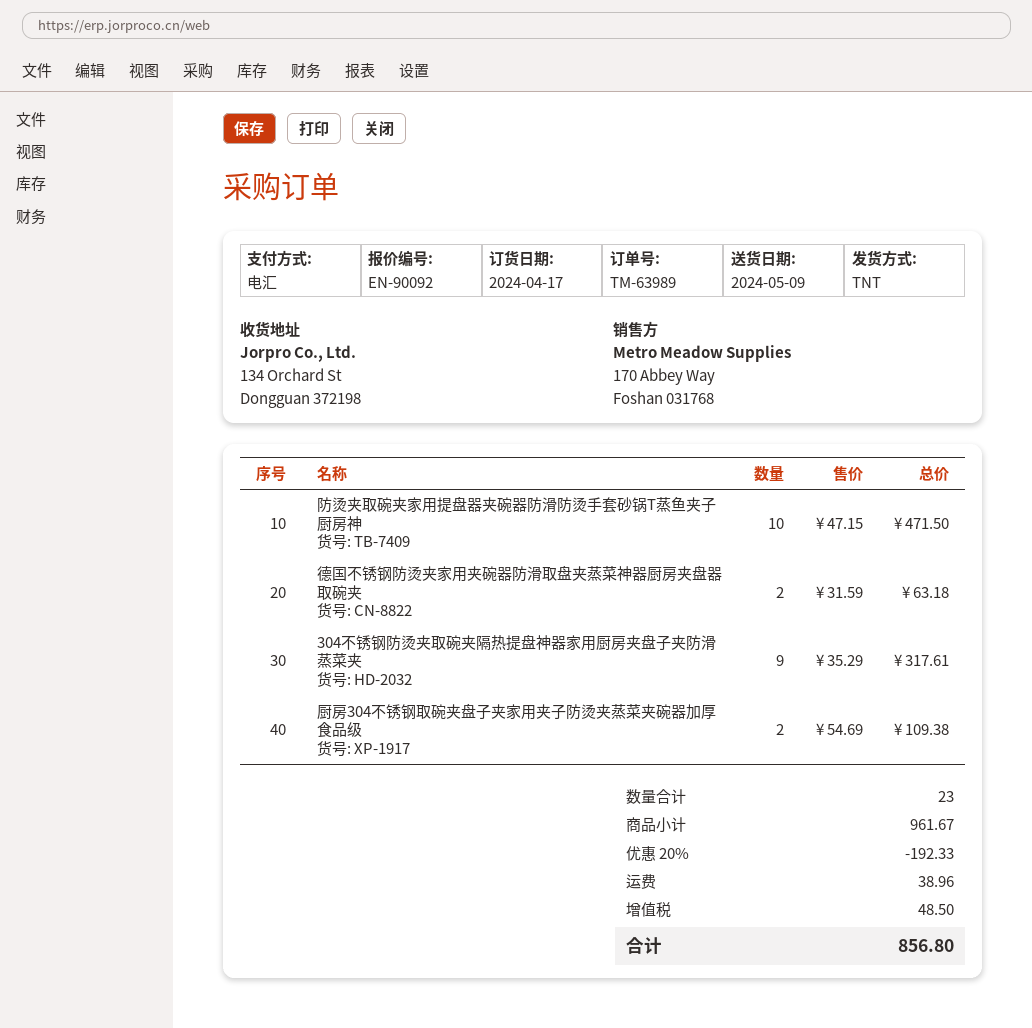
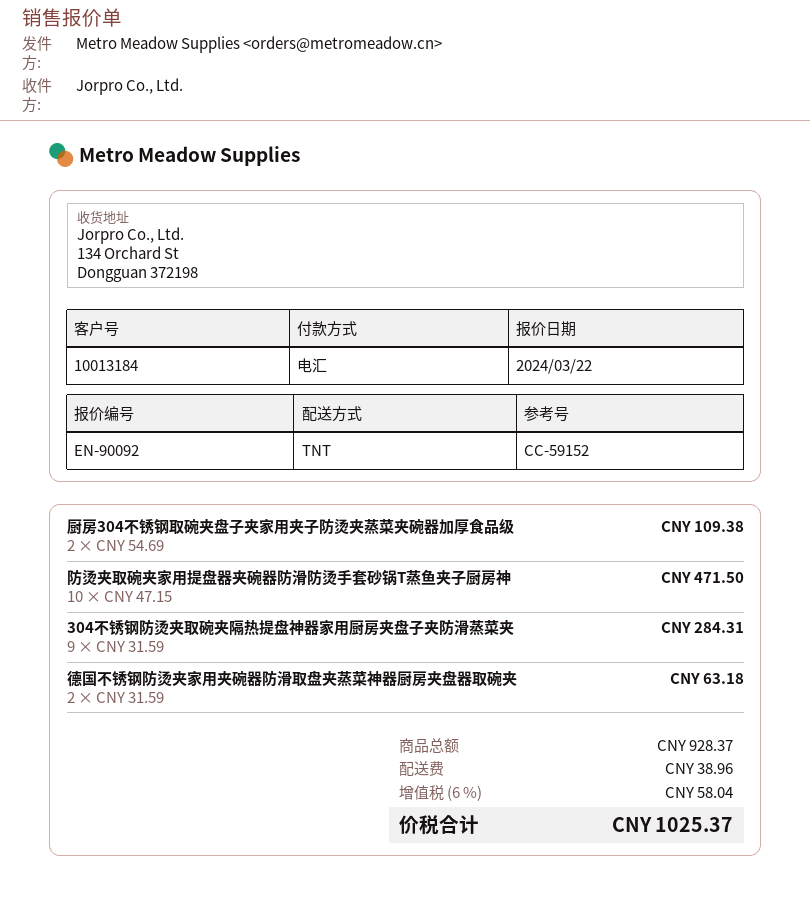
304不锈钢防烫夹取碗夹隔热提盘神器家用厨房夹盘子夹防滑蒸菜夹: 9 x 35.29 = 317.61 -> 9 x 31.59 = 284.31
subtotal: 961.67 -> 928.37
discount: 20% = 192.33 -> none
tax: 48.50 -> 58.04
total: 856.80 -> 1025.37

